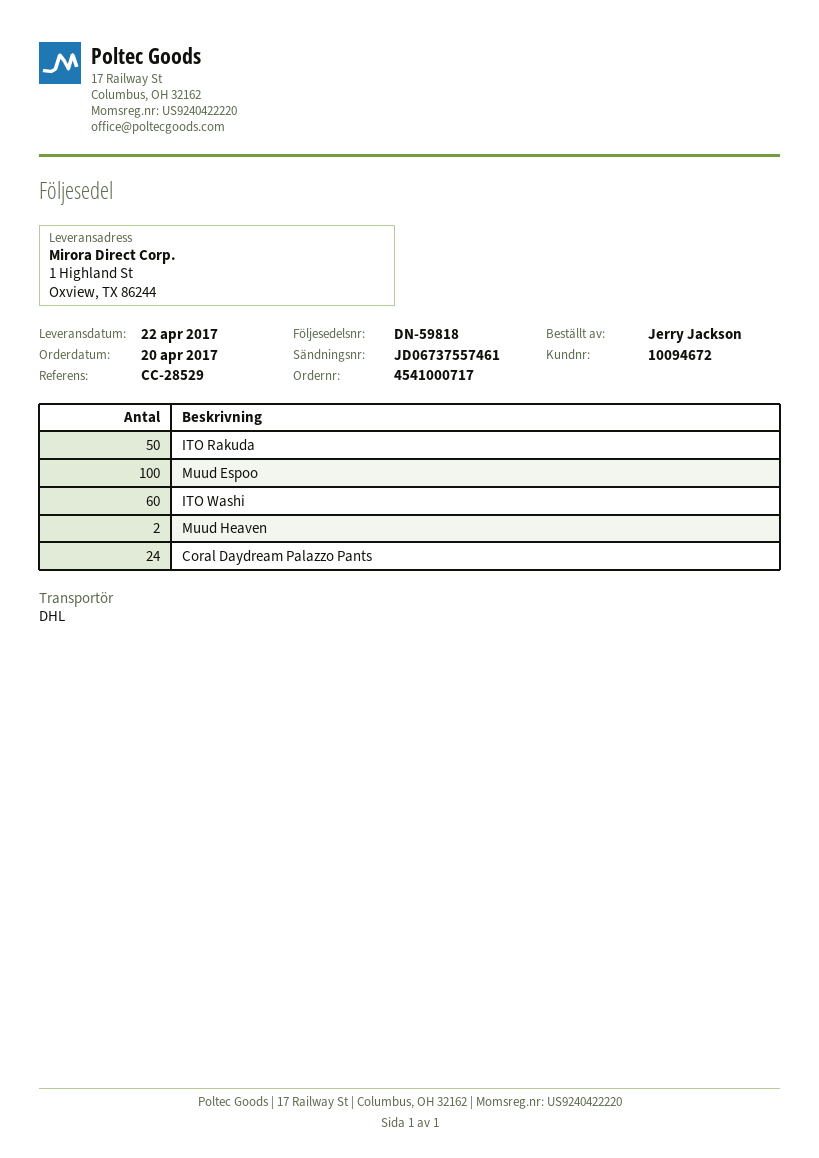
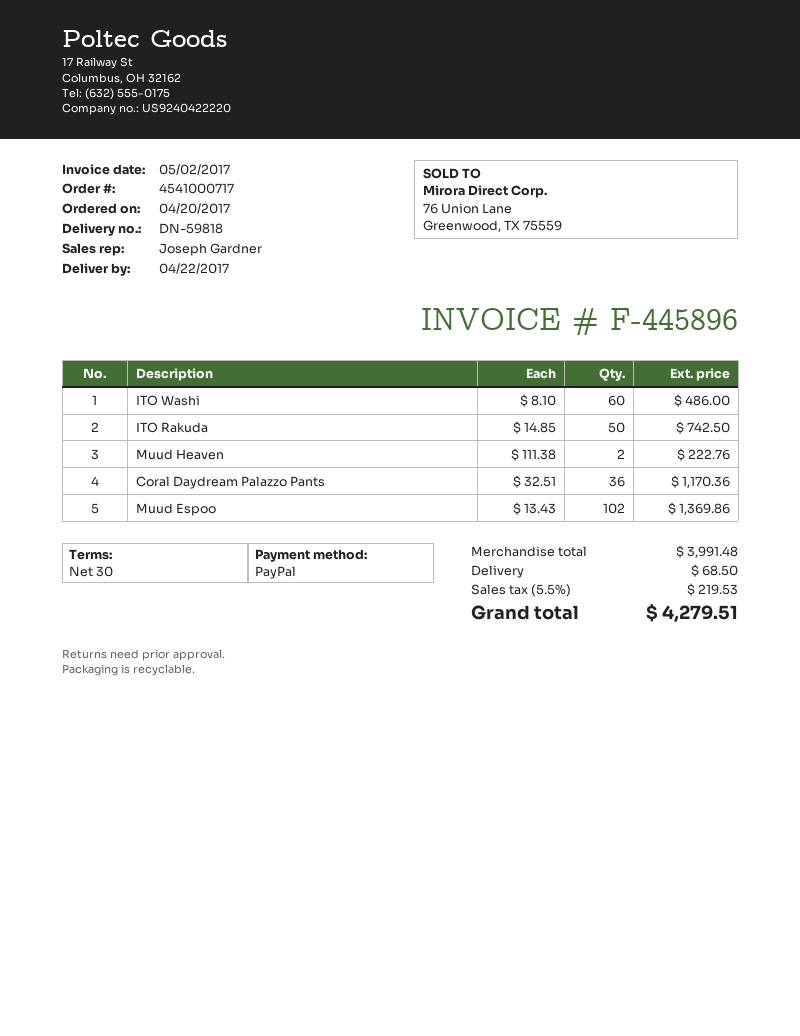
Muud Espoo: 100 -> 102
Coral Daydream Palazzo Pants: 24 -> 36

